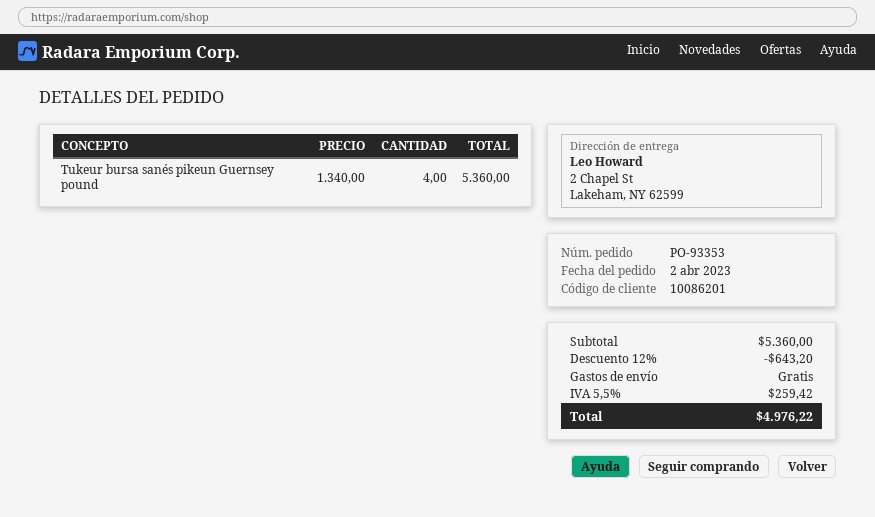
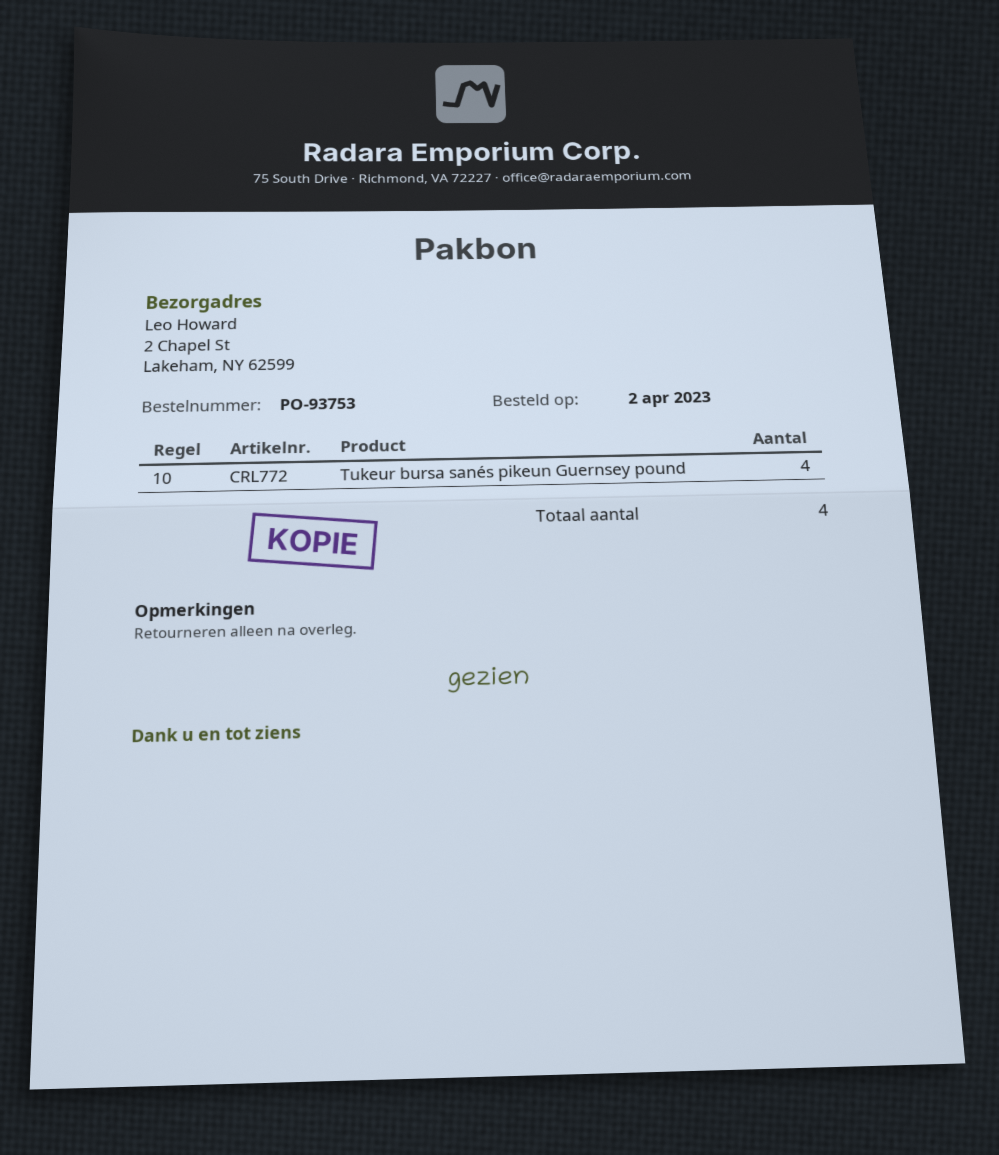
order number: PO-93353 -> PO-93753

